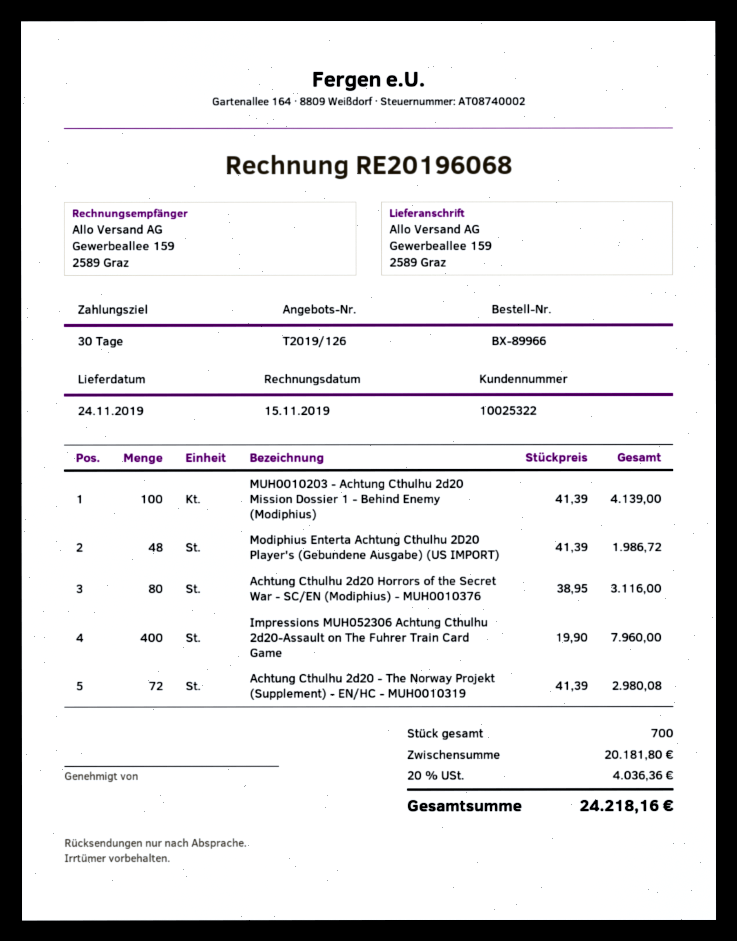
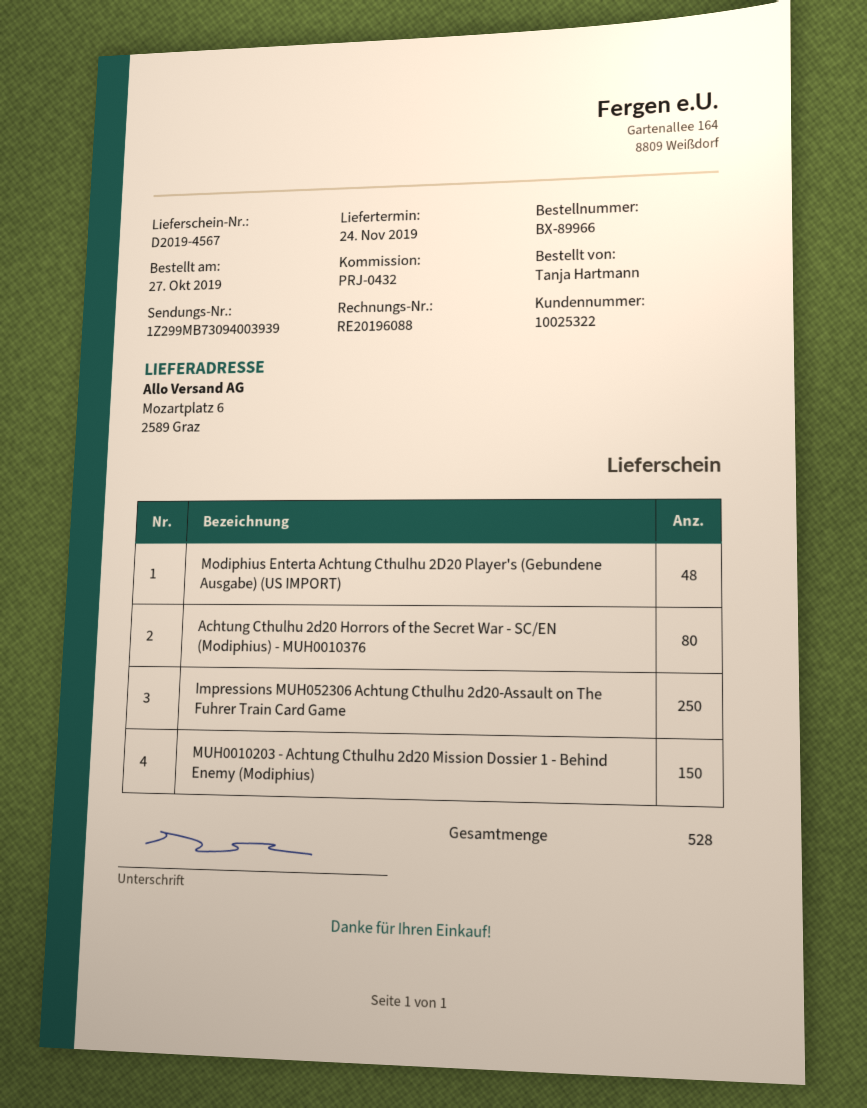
invoice number: RE20196068 -> RE20196088
ship to: Gewerbeallee 159, 2589 Graz -> Mozartplatz 6, 2589 Graz
MUH0010203 - Achtung Cthulhu 2d20 Mission Dossier 1 - Behind Enemy (Modiphius): 100 -> 150
Impressions MUH052306 Achtung Cthulhu 2d20-Assault on The Fuhrer Train Card Game: 400 -> 250
Achtung Cthulhu 2d20 - The Norway Projekt (Supplement) - EN/HC - MUH0010319: 72 -> none
total quantity: 700 -> 528

